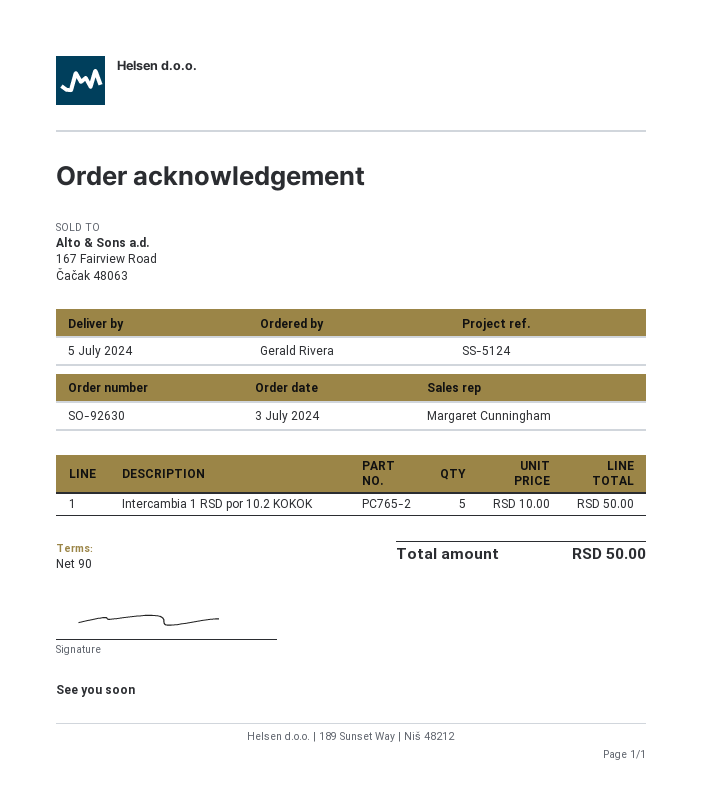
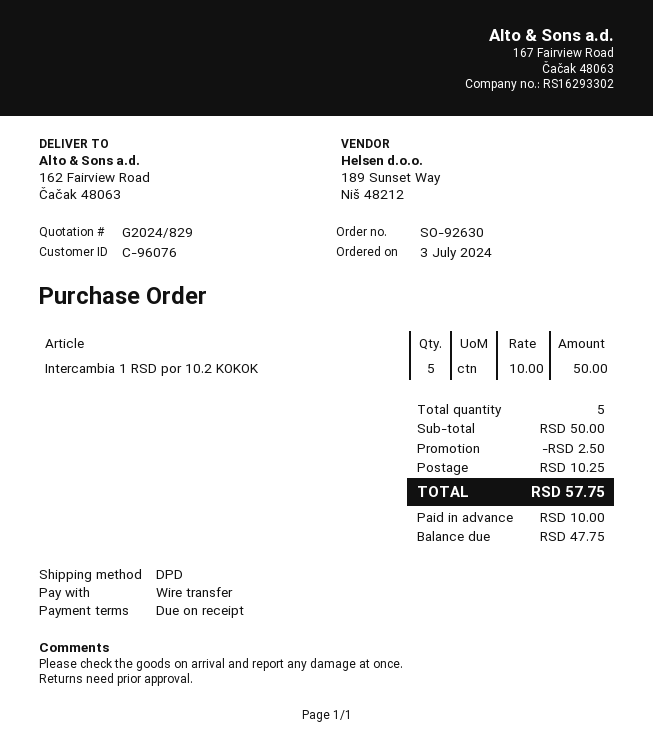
payment terms: 90 days -> on receipt
discount: none -> 2.50
shipping: none -> 10.25
total: 50.00 -> 57.75

